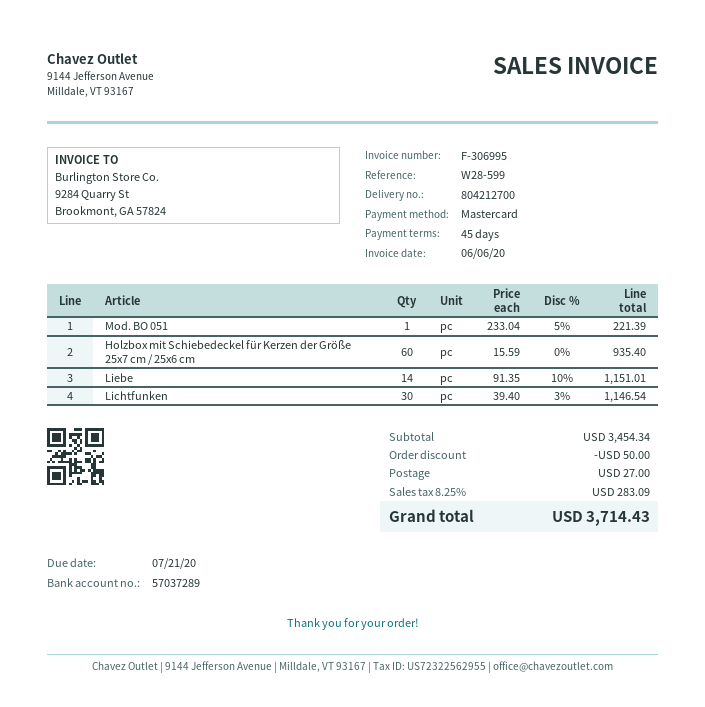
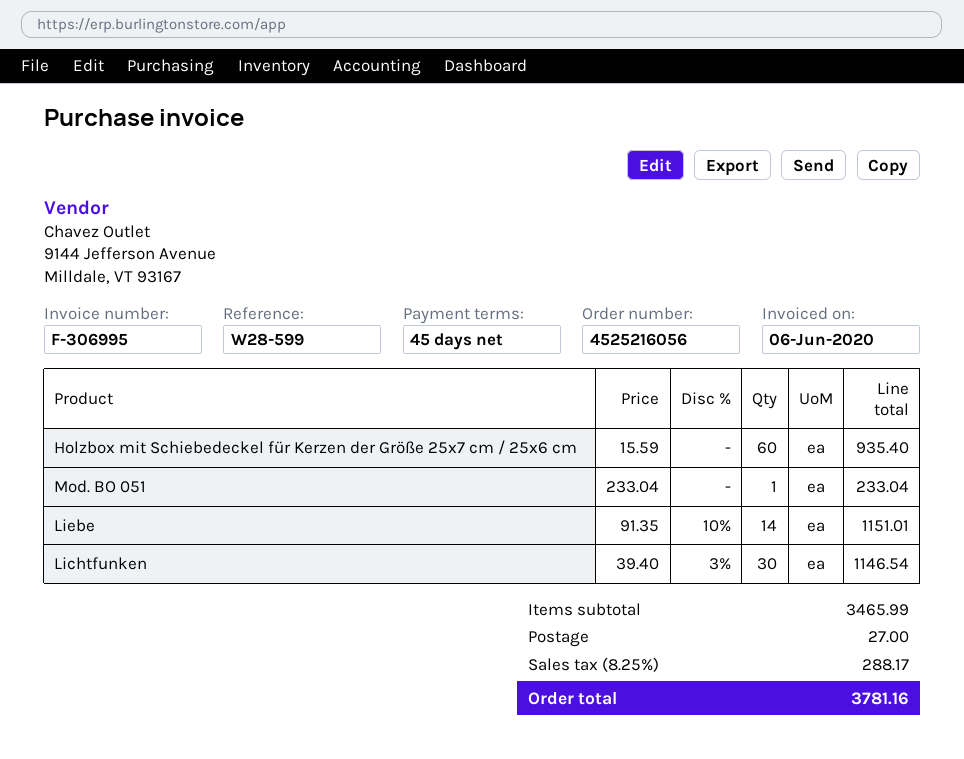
Mod. BO 051: 1 x 233.04 - 5% = 221.39 -> 1 x 233.04 = 233.04
subtotal: 3454.34 -> 3465.99
discount: 50.00 -> none
tax: 8.25% = 283.09 -> 8.25% = 288.17
total: 3714.43 -> 3781.16

